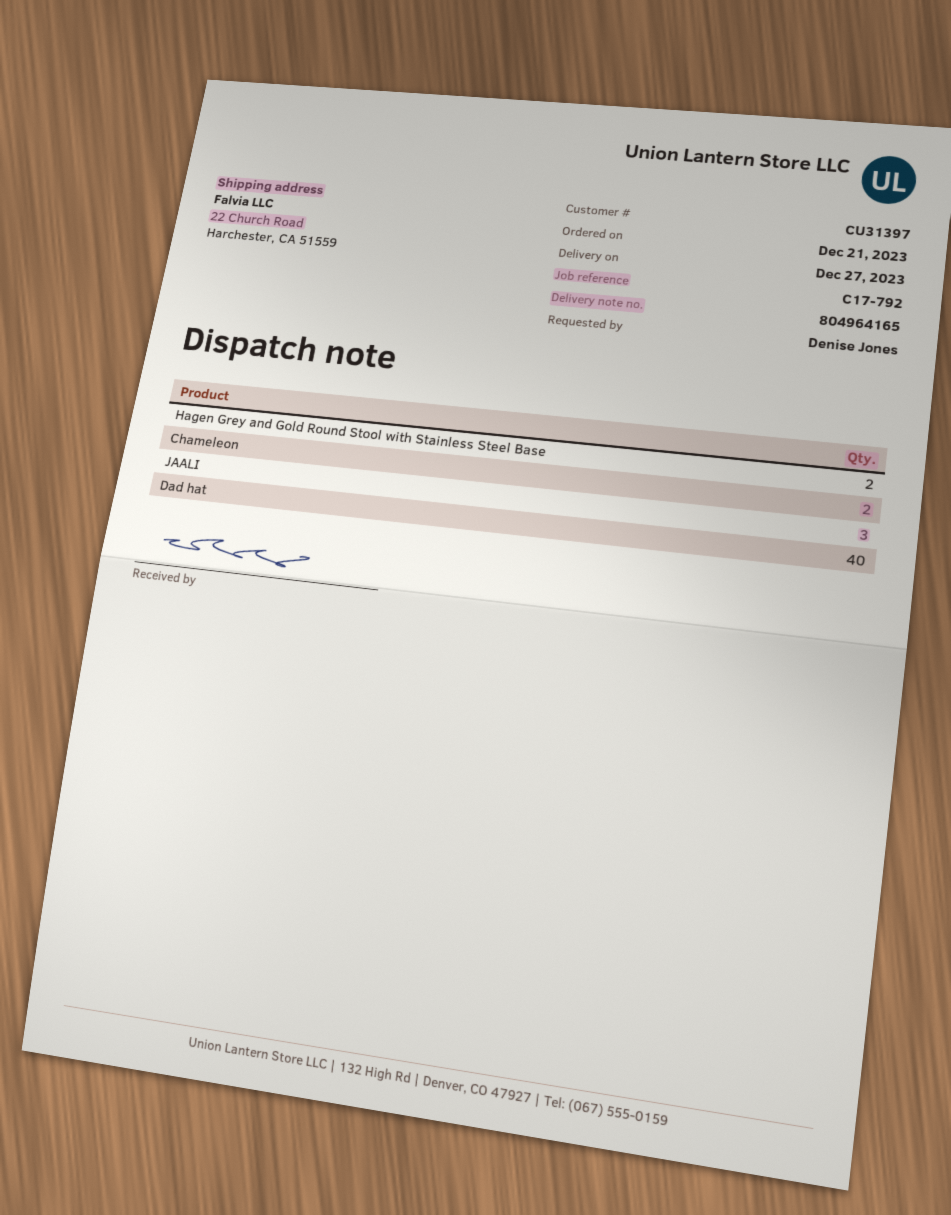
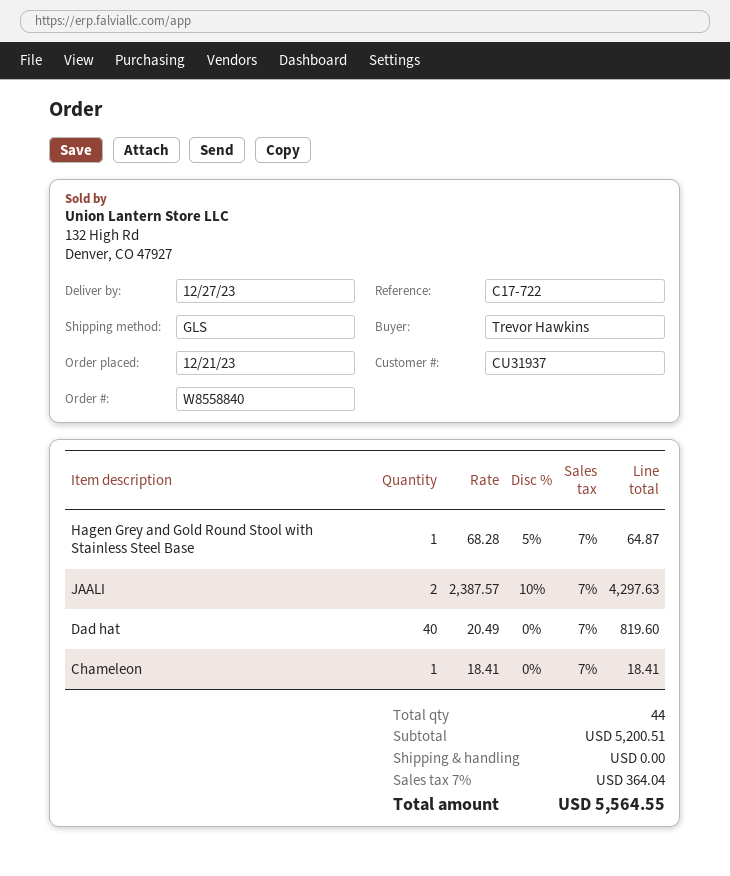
customer number: CU31397 -> CU31937
reference: C17-792 -> C17-722
ordered by: Denise Jones -> Trevor Hawkins
Hagen Grey and Gold Round Stool with Stainless Steel Base: 2 -> 1
Chameleon: 2 -> 1
JAALI: 3 -> 2

